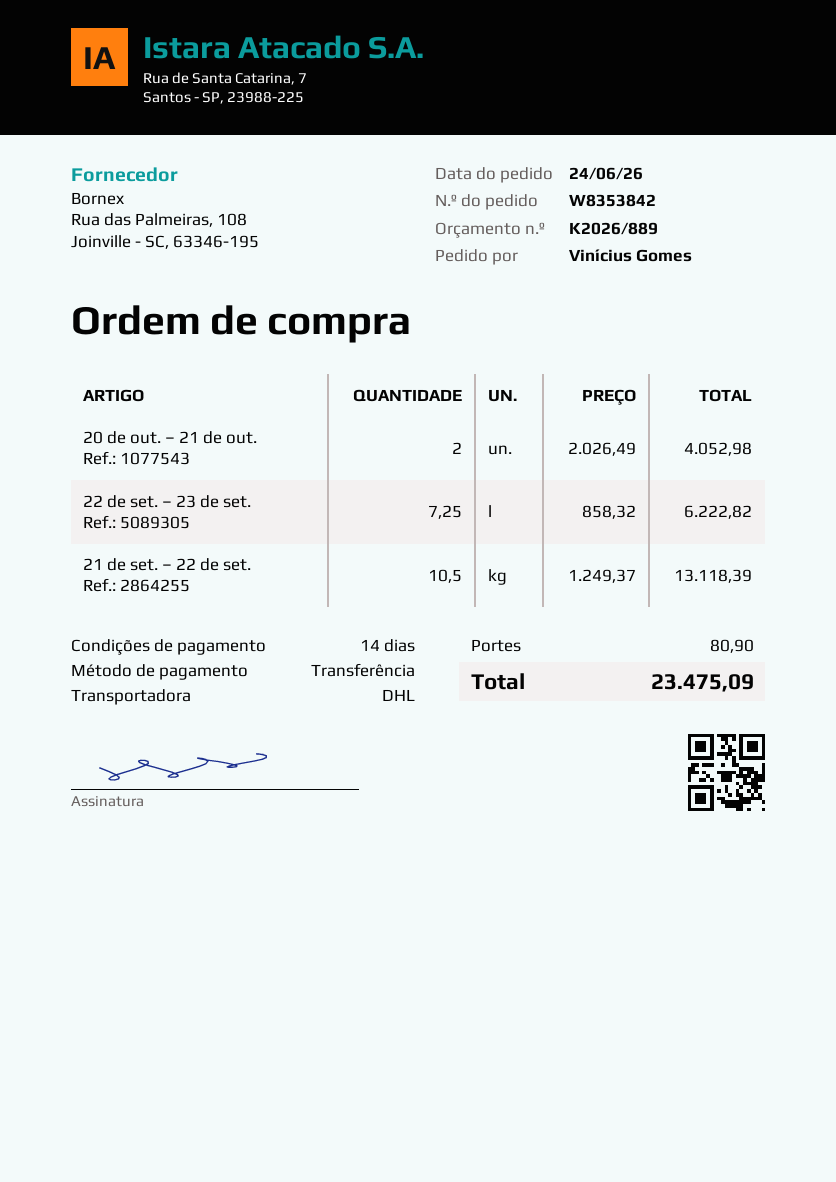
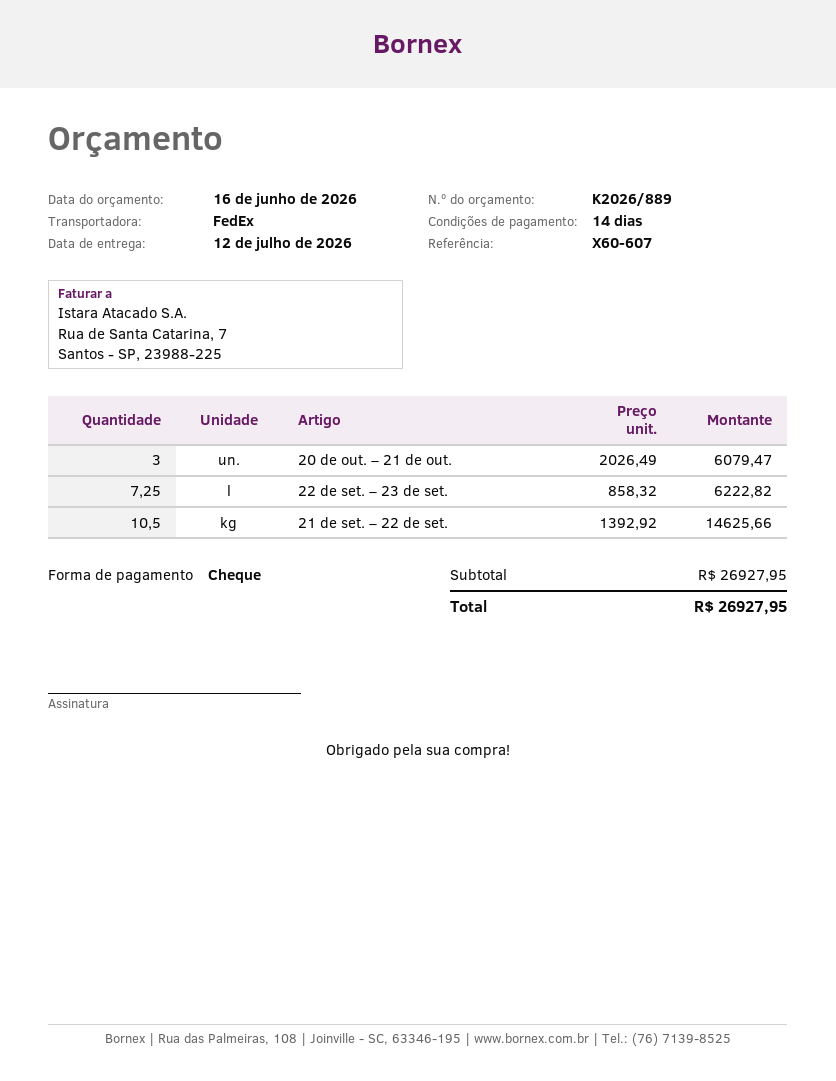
payment method: bank transfer -> cheque
shipping method: DHL -> FedEx
20 de out. – 21 de out.: 2 x 2026.49 = 4052.98 -> 3 x 2026.49 = 6079.47
21 de set. – 22 de set.: 10.5 x 1249.37 = 13118.39 -> 10.5 x 1392.92 = 14625.66
shipping: 80.90 -> none
total: 23475.09 -> 26927.95

